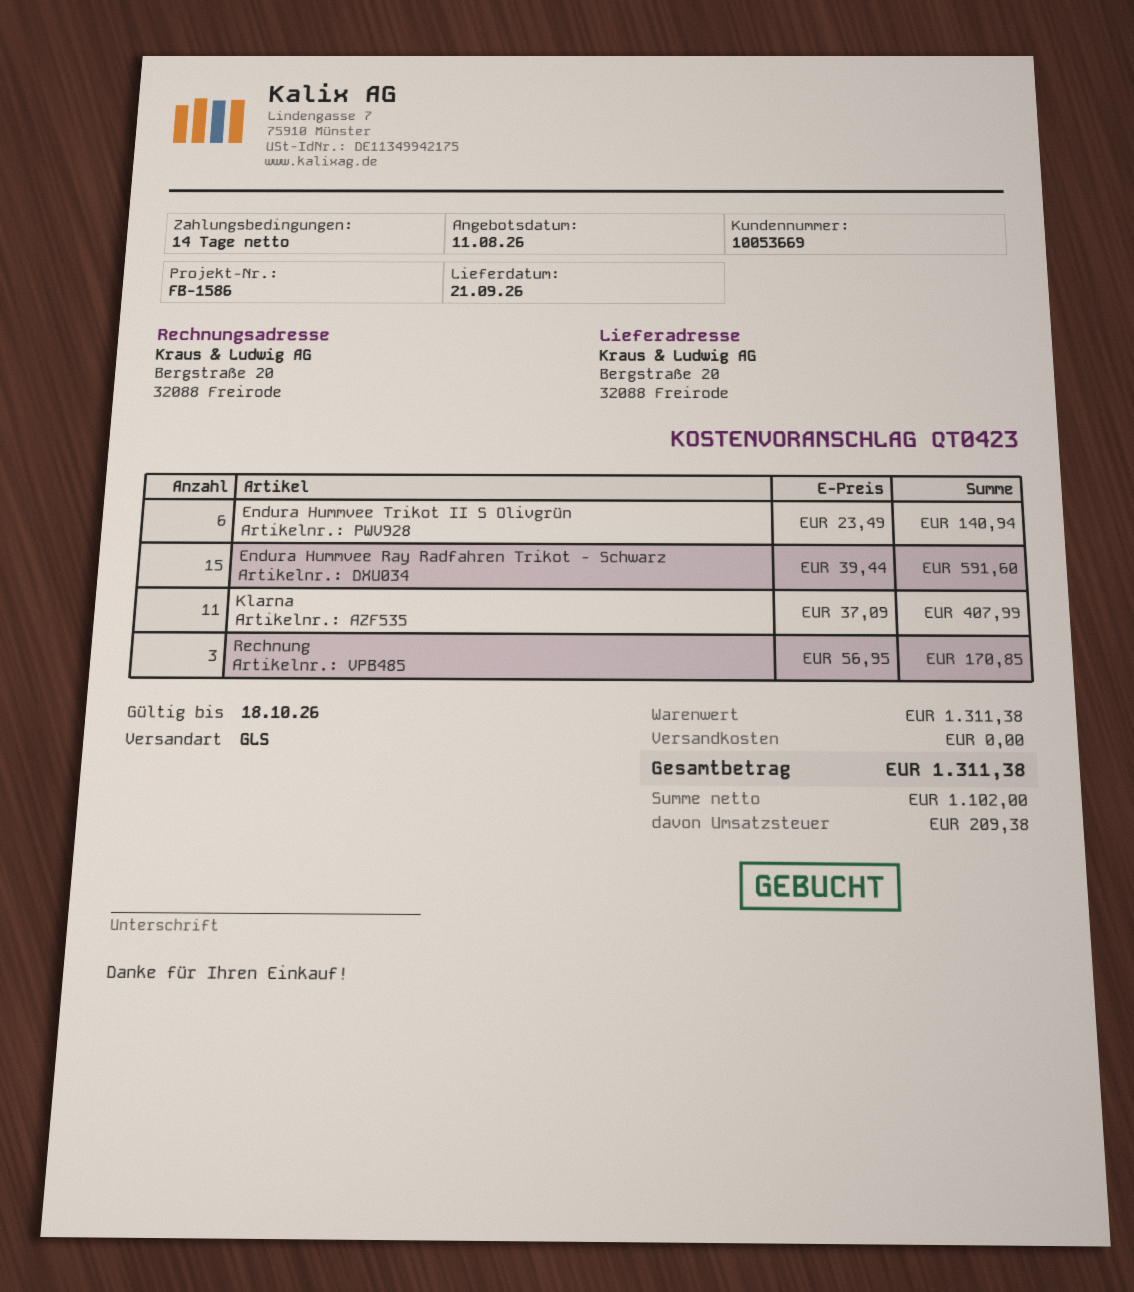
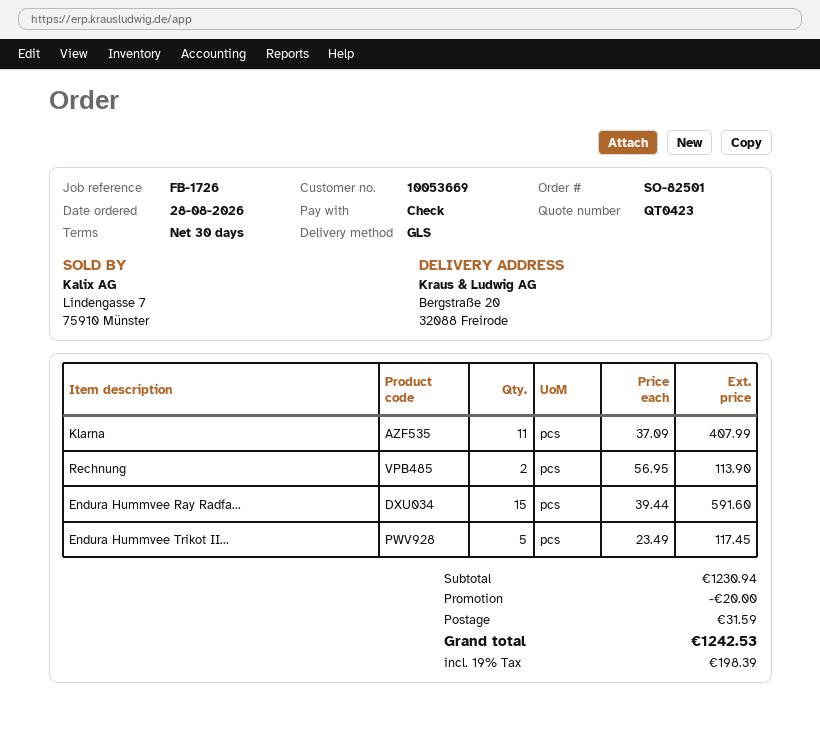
payment terms: 14 days -> 30 days
reference: FB-1586 -> FB-1726
Endura Hummvee Trikot II S Olivgrün: 6 x 23.49 = 140.94 -> 5 x 23.49 = 117.45
Rechnung: 3 x 56.95 = 170.85 -> 2 x 56.95 = 113.90
subtotal: 1311.38 -> 1230.94
discount: none -> 20.00
shipping: 0.00 -> 31.59
tax: 209.38 -> 198.39
total: 1311.38 -> 1242.53

